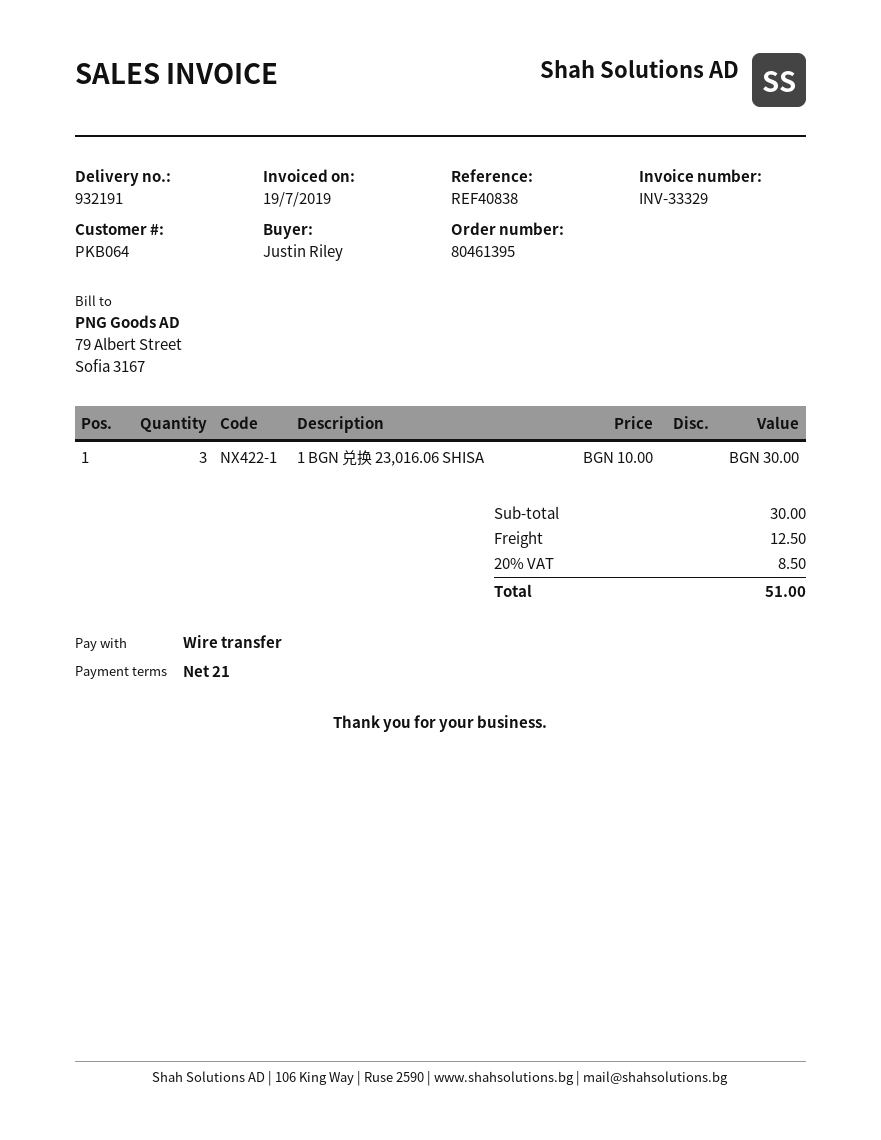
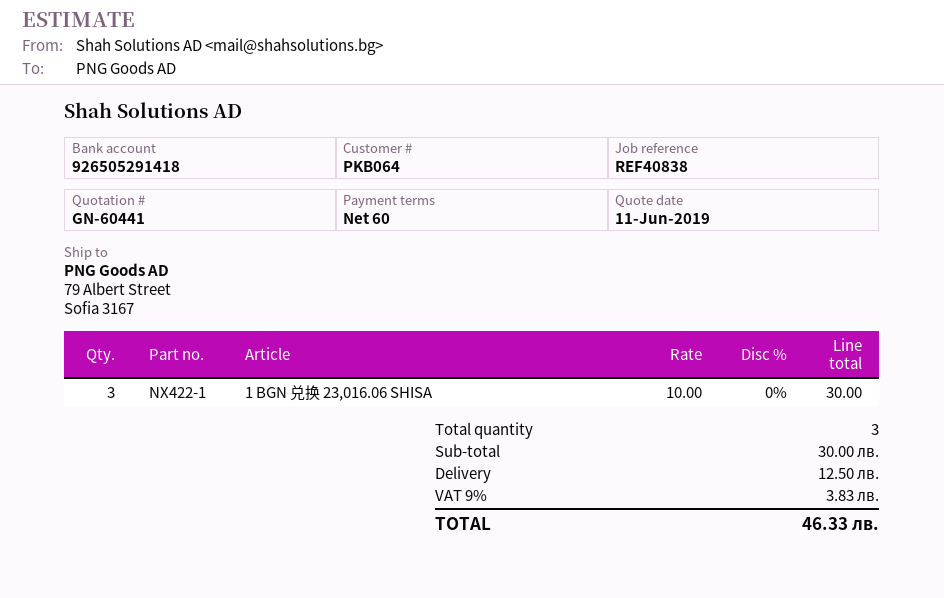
payment terms: 21 days -> 60 days
tax: 20% = 8.50 -> 9% = 3.83
total: 51.00 -> 46.33

